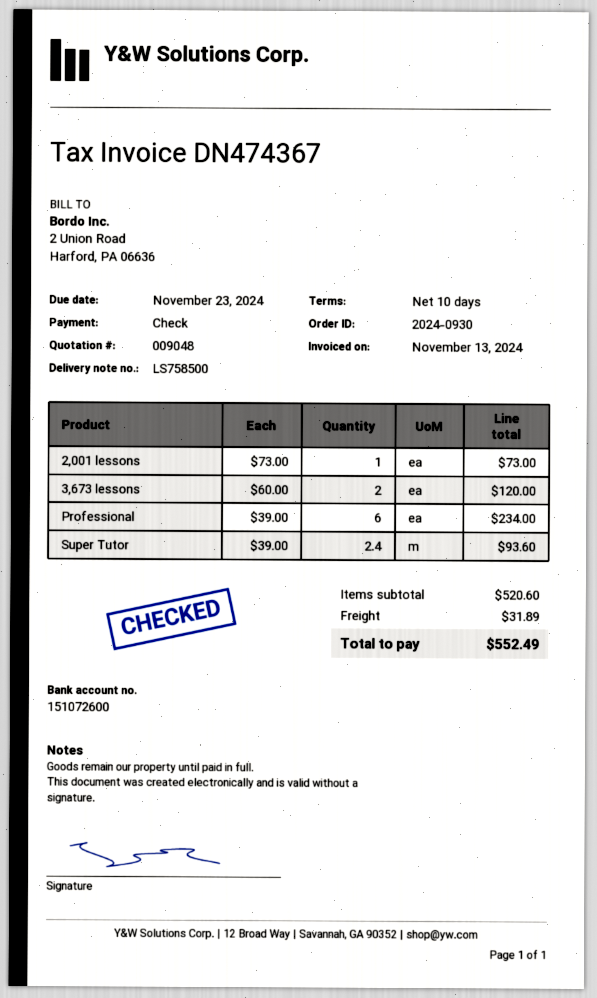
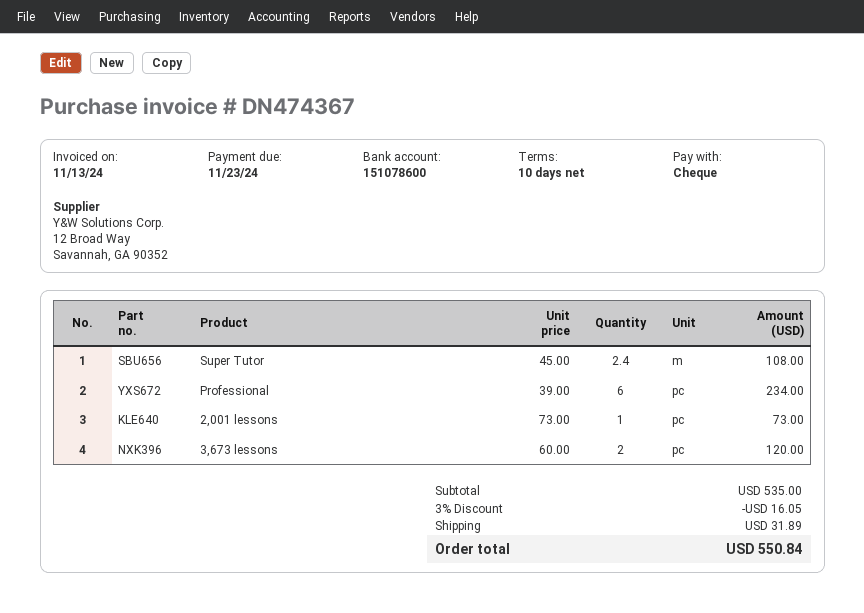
bank account: 151072600 -> 151078600
Super Tutor: 2.4 x 39.00 = 93.60 -> 2.4 x 45.00 = 108.00
subtotal: 520.60 -> 535.00
discount: none -> 3% = 16.05
total: 552.49 -> 550.84

